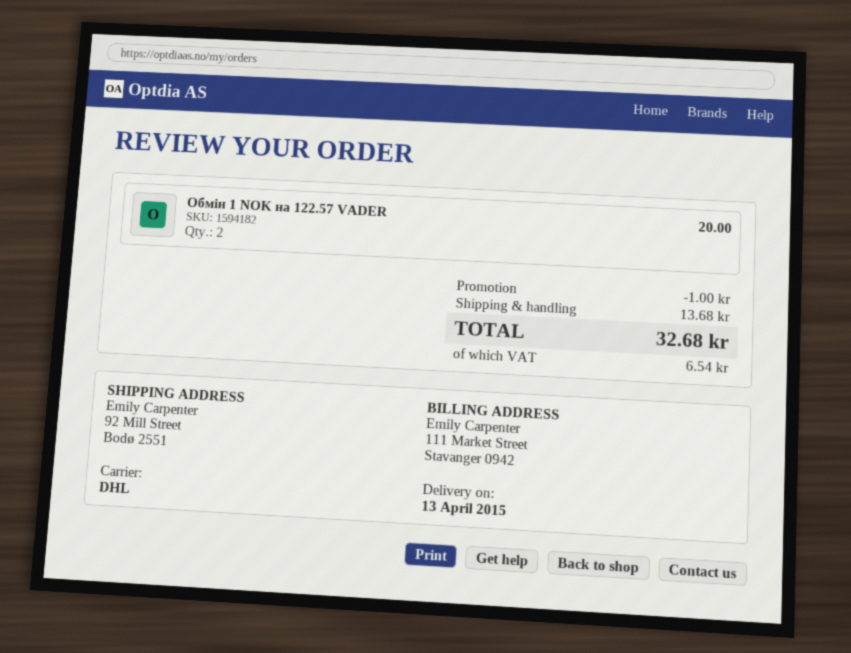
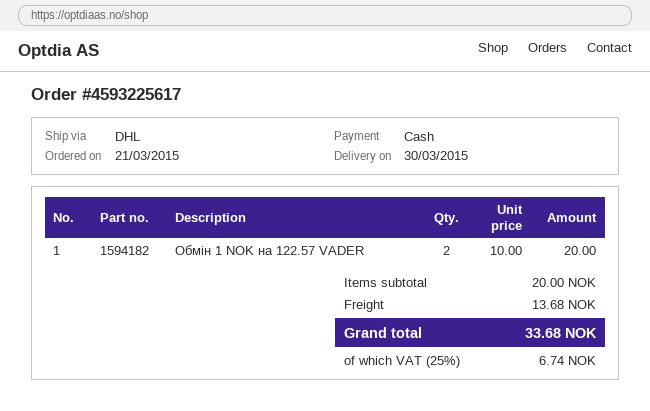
delivery date: 2015-04-13 -> 2015-03-30
discount: 1.00 -> none
tax: 6.54 -> 6.74
total: 32.68 -> 33.68

